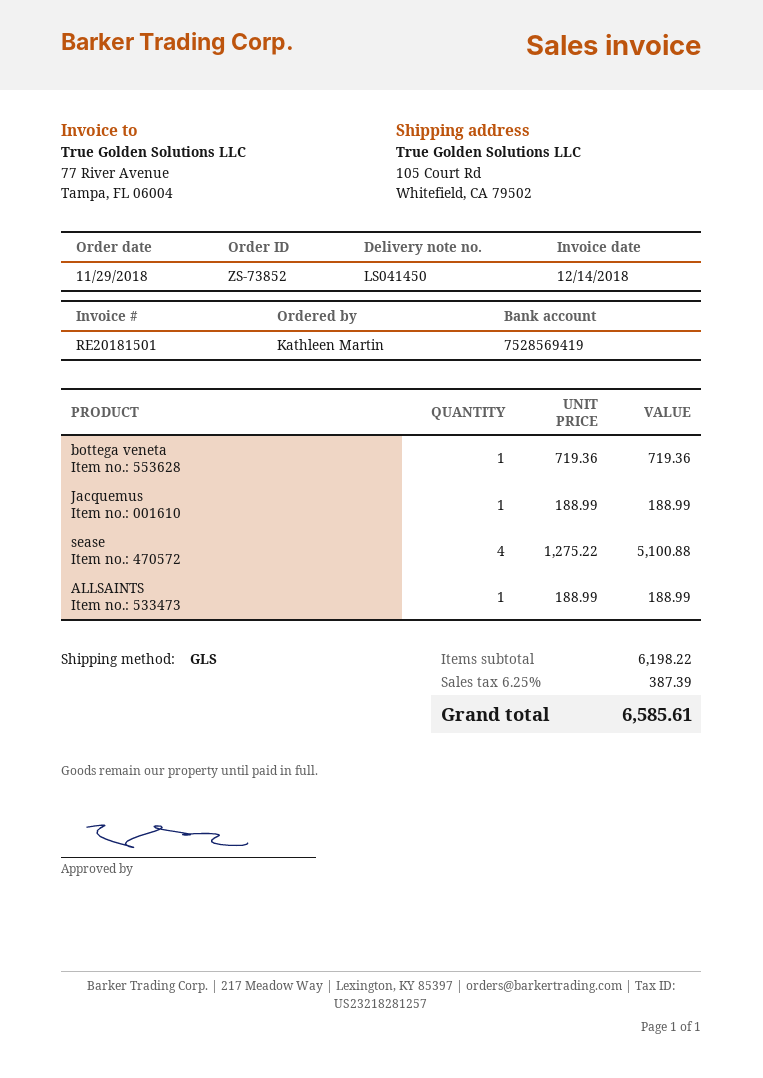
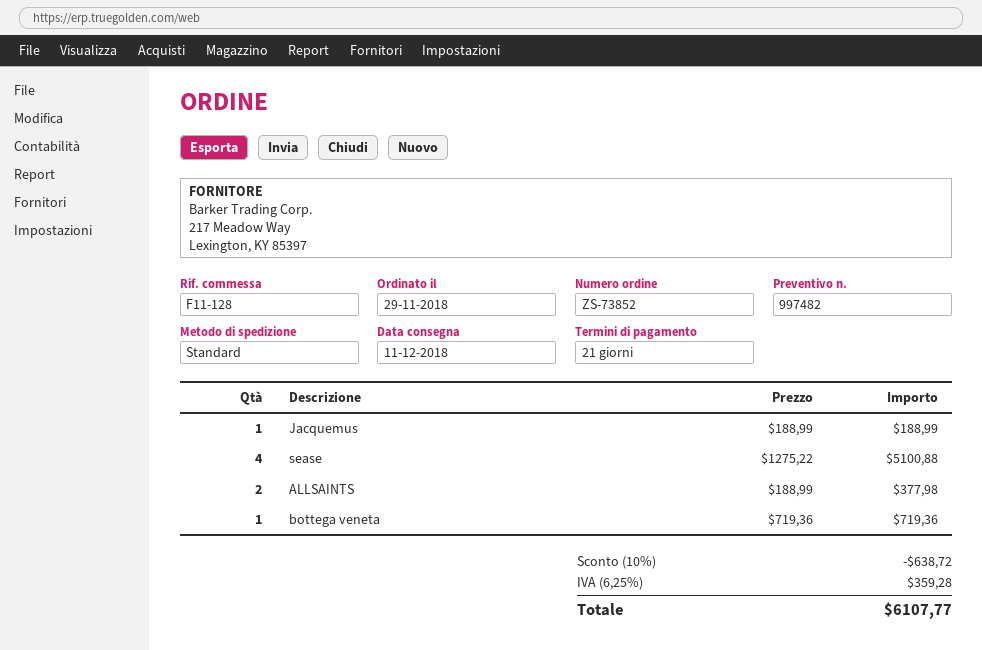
shipping method: GLS -> standard
ALLSAINTS: 1 x 188.99 = 188.99 -> 2 x 188.99 = 377.98
discount: none -> 10% = 638.72
tax: 6.25% = 387.39 -> 6.25% = 359.28
total: 6585.61 -> 6107.77

